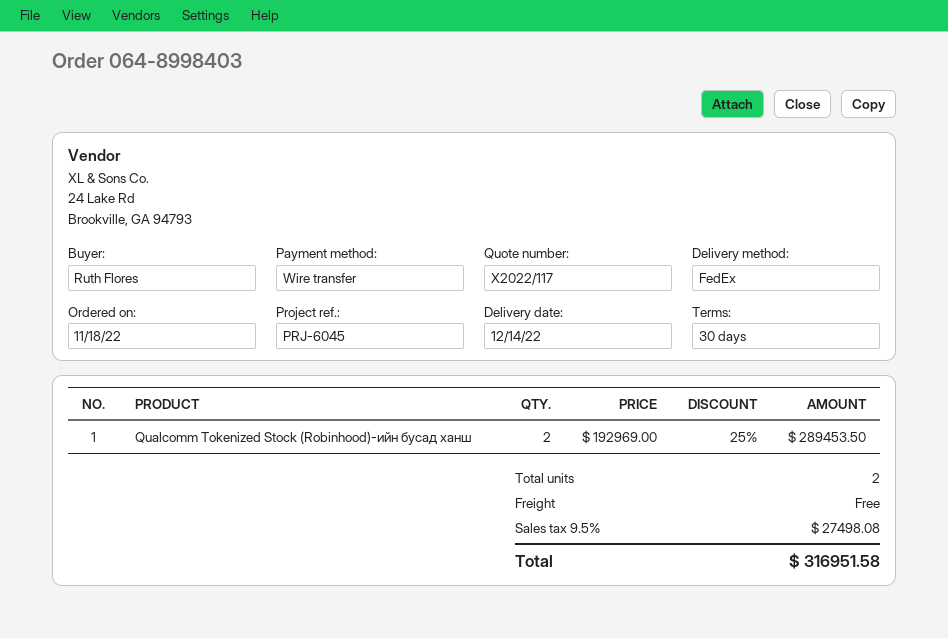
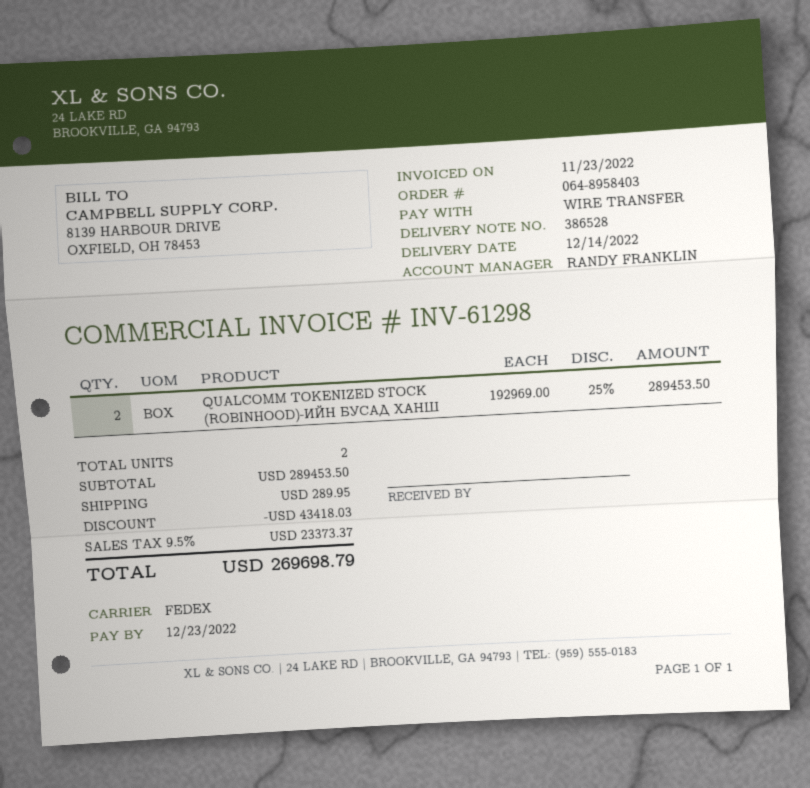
order number: 064-8998403 -> 064-8958403
discount: none -> 43418.03
shipping: 0.00 -> 289.95
tax: 9.5% = 27498.08 -> 9.5% = 23373.37
total: 316951.58 -> 269698.79

